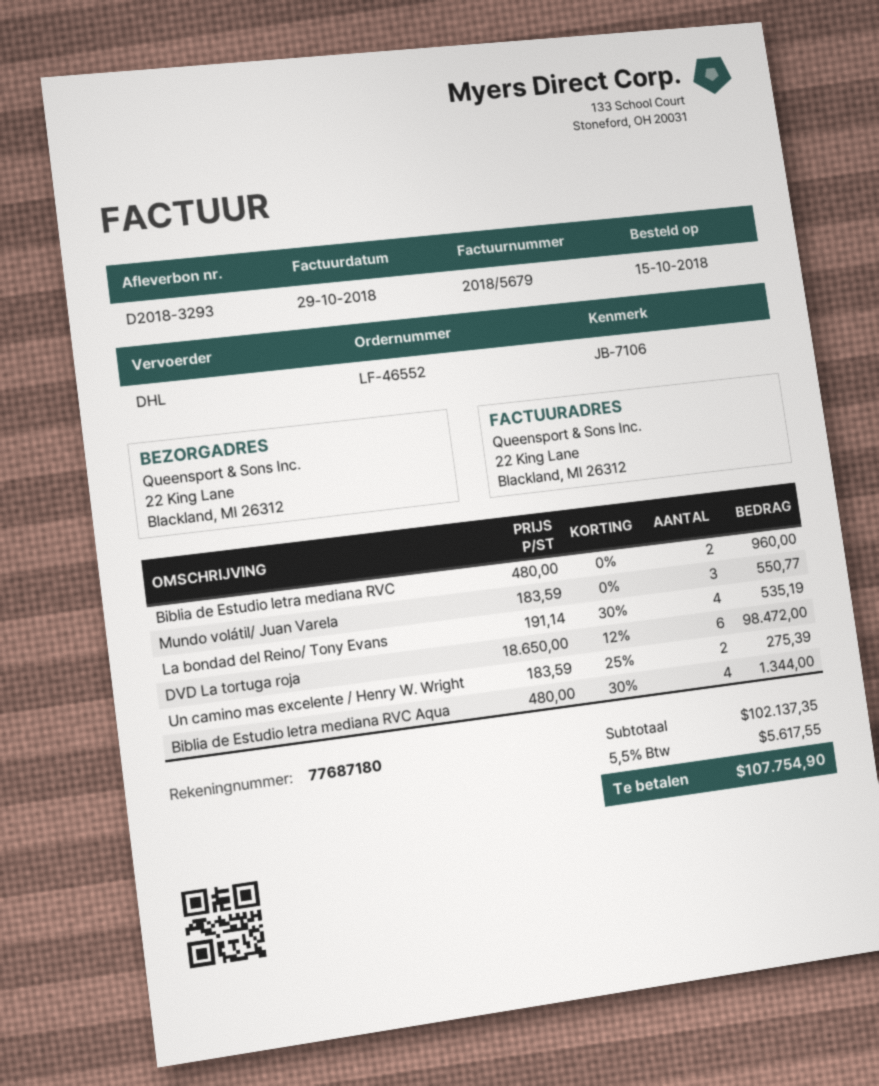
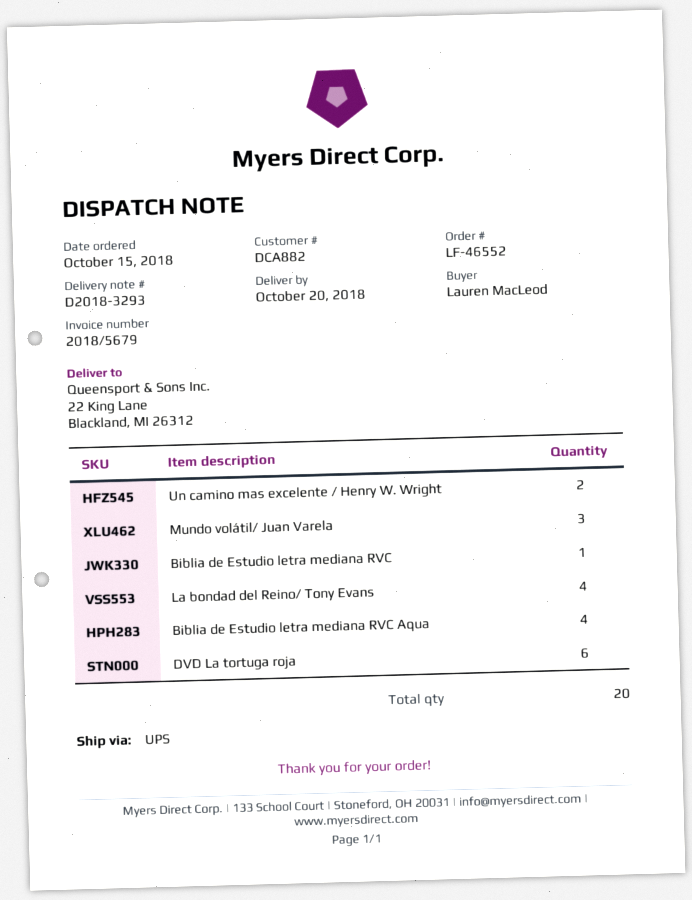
shipping method: DHL -> UPS
Biblia de Estudio letra mediana RVC: 2 -> 1

